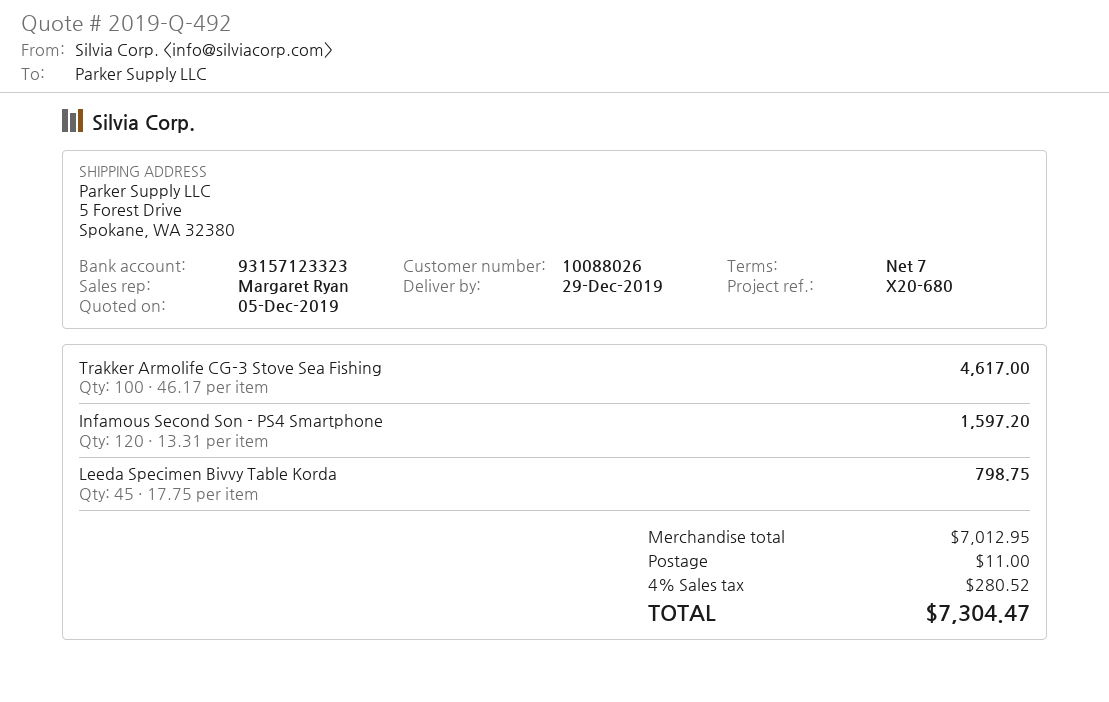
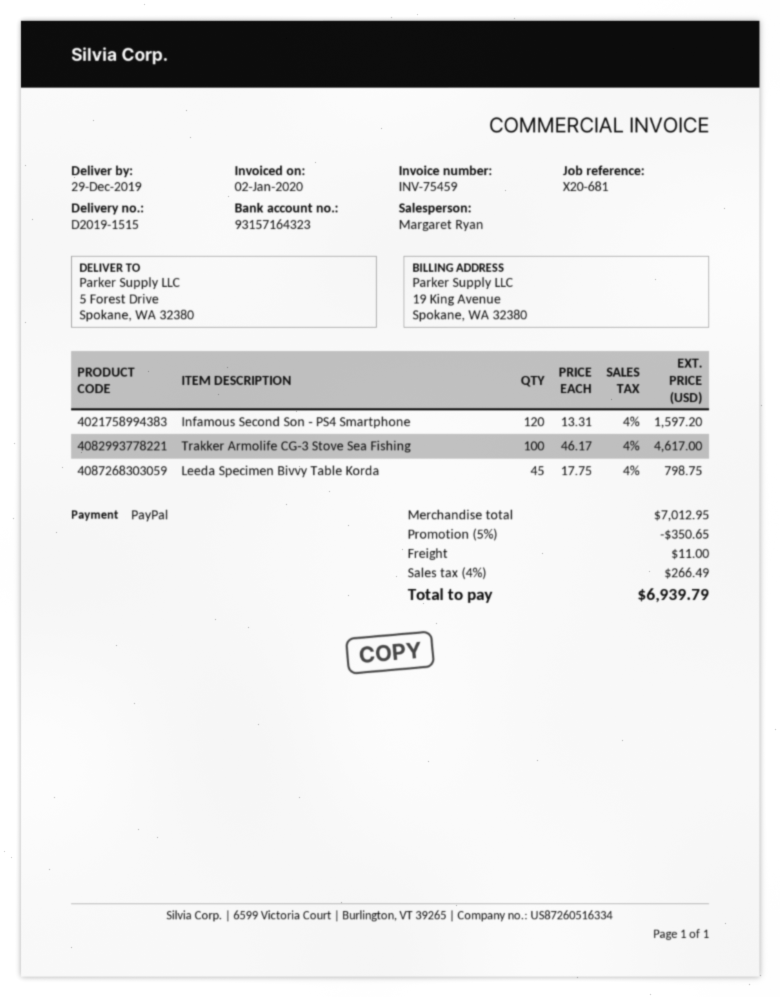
reference: X20-680 -> X20-681
bank account: 93157123323 -> 93157164323
discount: none -> 5% = 350.65
tax: 4% = 280.52 -> 4% = 266.49
total: 7304.47 -> 6939.79

